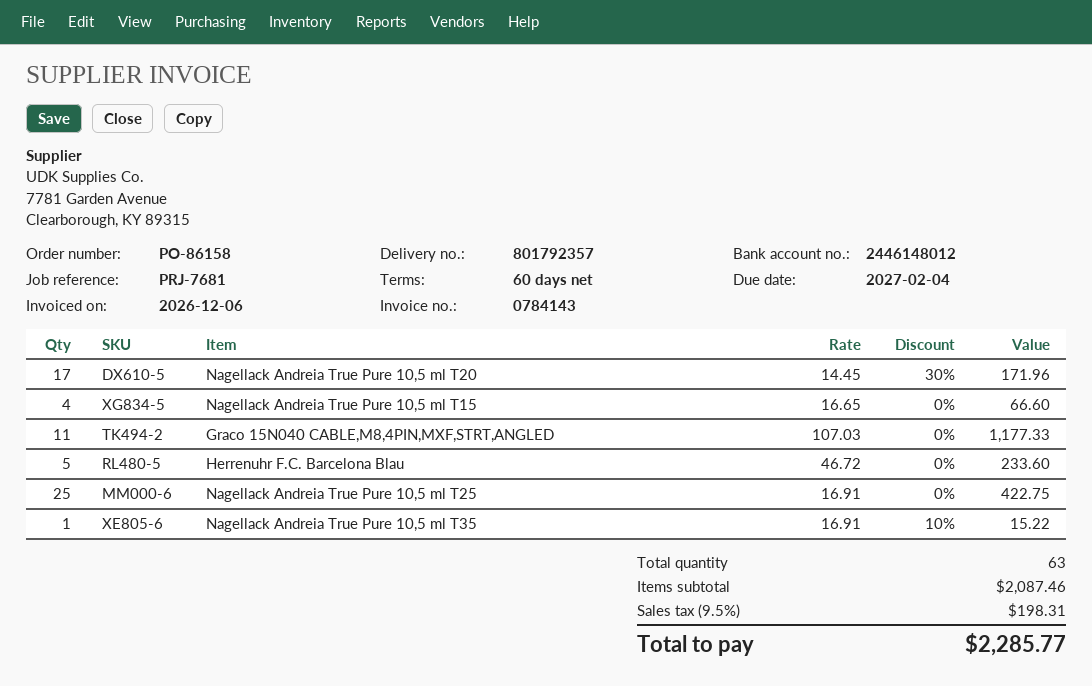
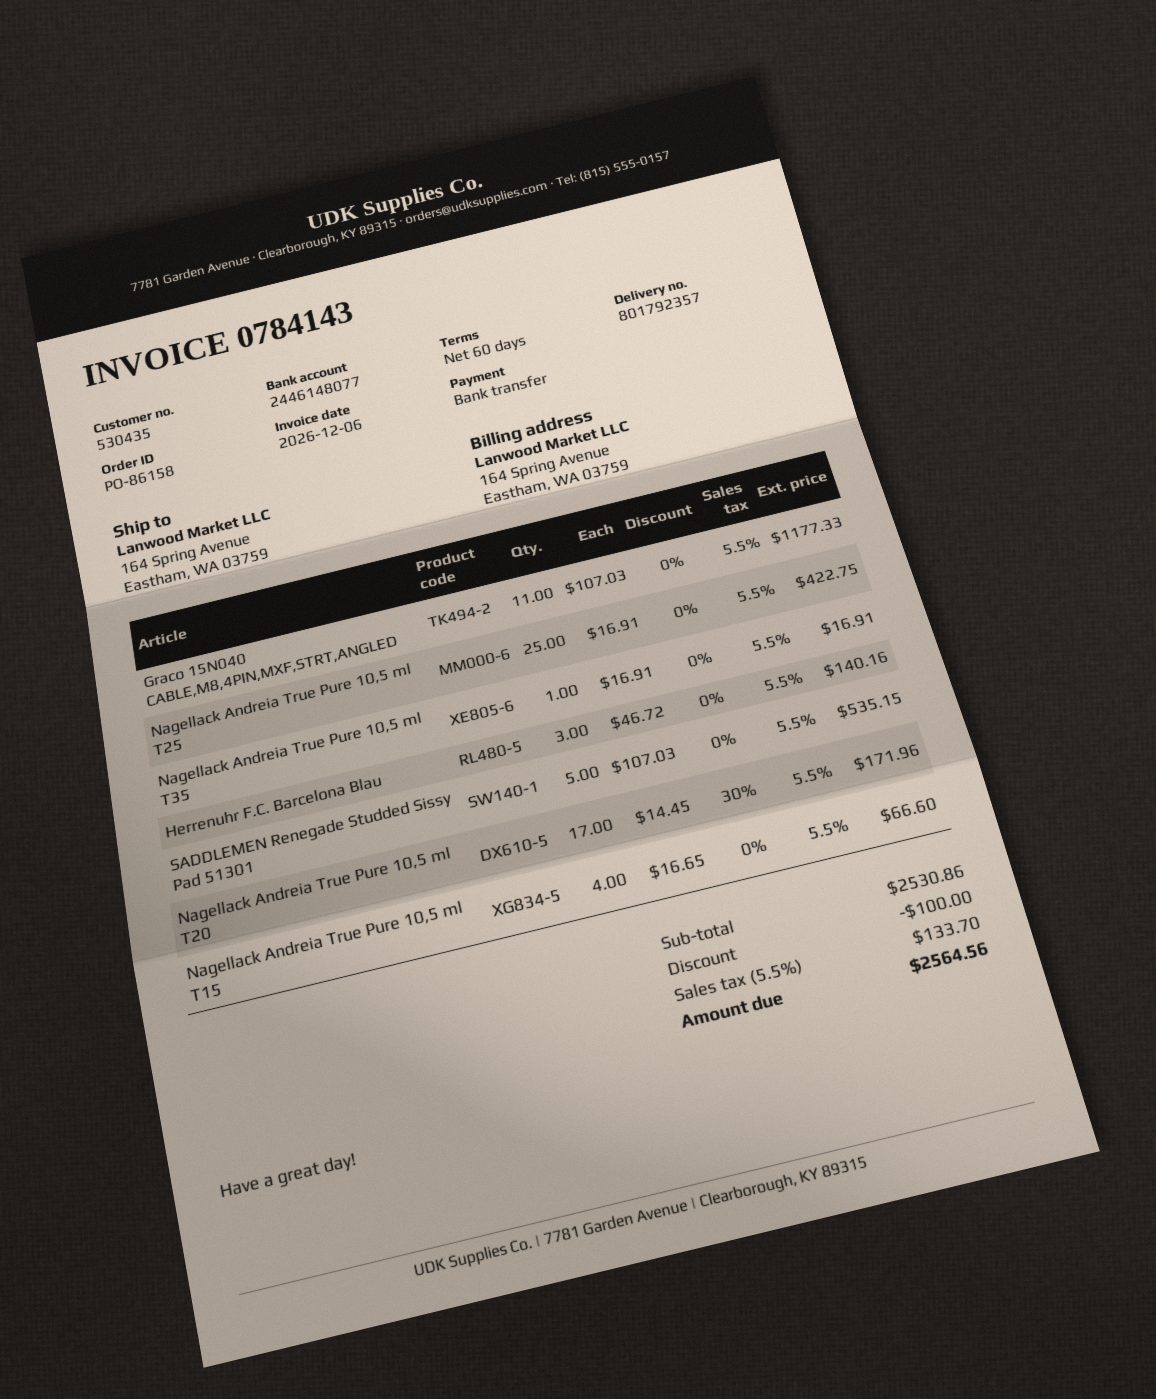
bank account: 2446148012 -> 2446148077
Herrenuhr F.C. Barcelona Blau: 5 x 46.72 = 233.60 -> 3 x 46.72 = 140.16
Nagellack Andreia True Pure 10,5 ml T35: 1 x 16.91 - 10% = 15.22 -> 1 x 16.91 = 16.91
SADDLEMEN Renegade Studded Sissy Pad 51301: none -> 5 x 107.03 = 535.15
subtotal: 2087.46 -> 2530.86
discount: none -> 100.00
tax: 9.5% = 198.31 -> 5.5% = 133.70
total: 2285.77 -> 2564.56

